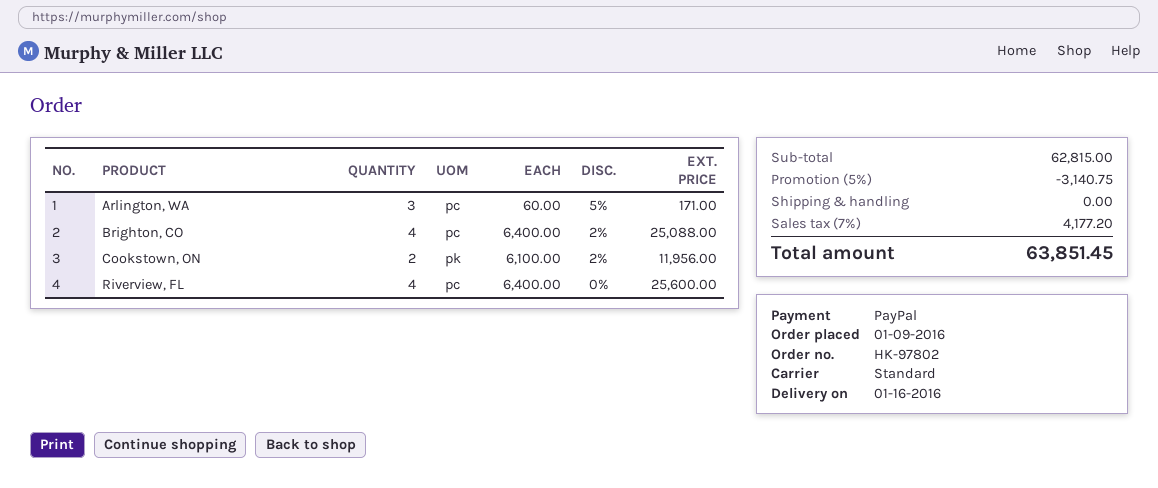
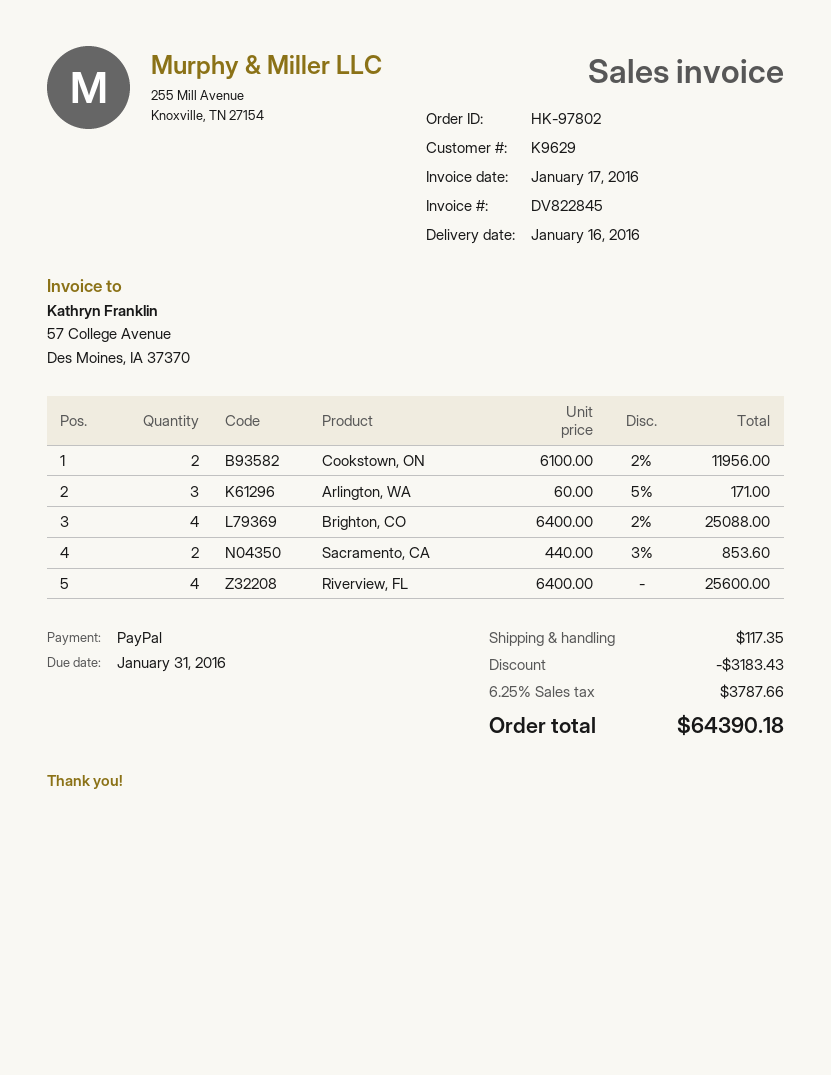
Sacramento, CA: none -> 2 x 440.00 - 3% = 853.60
discount: 3140.75 -> 3183.43
shipping: 0.00 -> 117.35
tax: 7% = 4177.20 -> 6.25% = 3787.66
total: 63851.45 -> 64390.18

